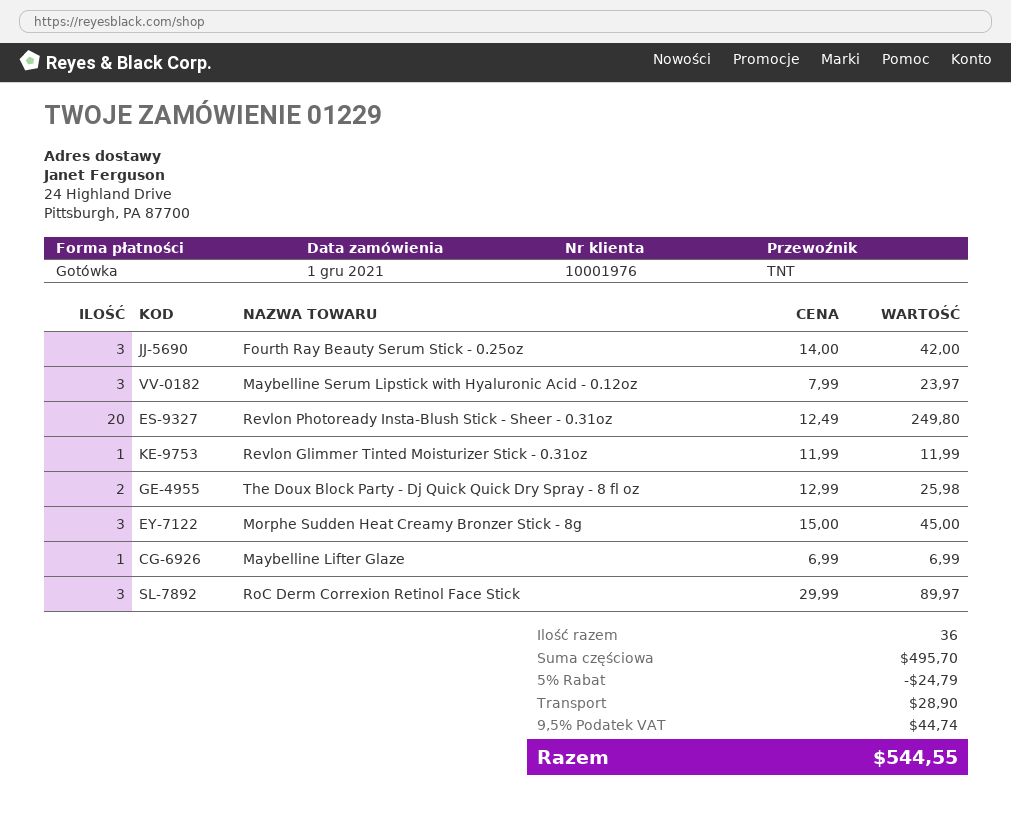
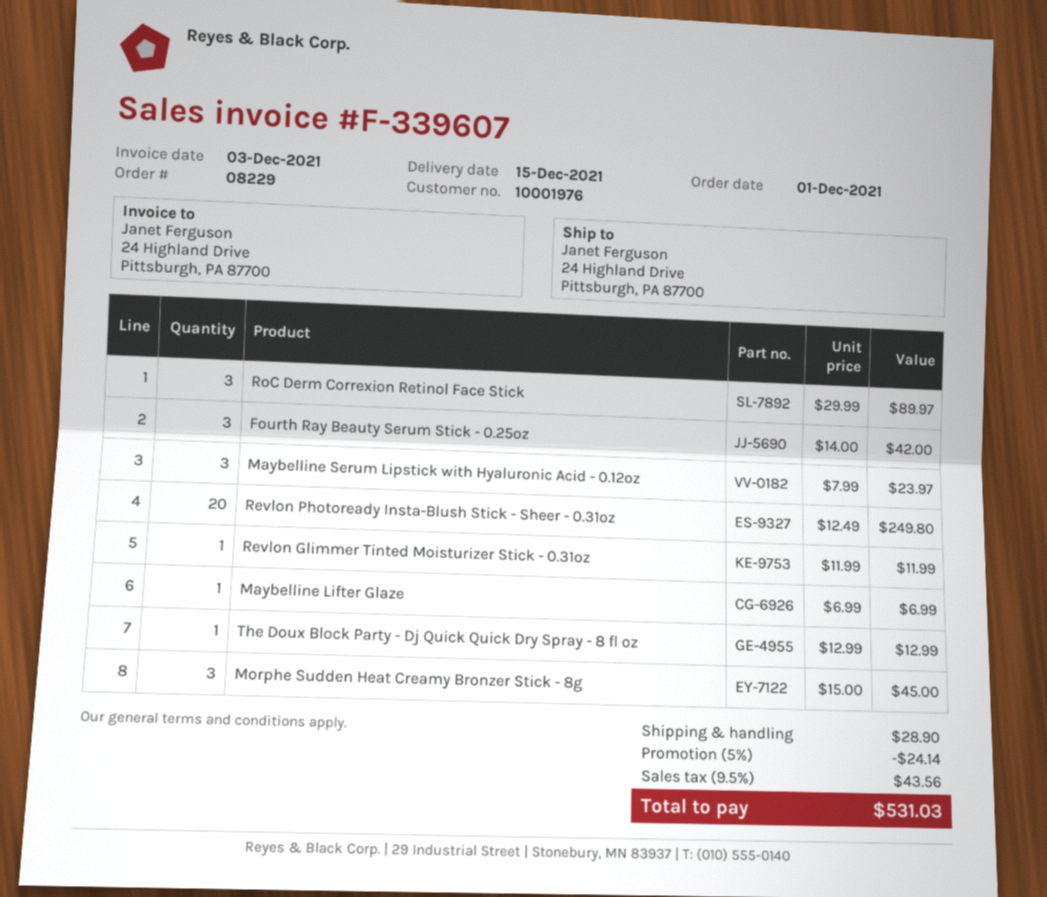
order number: 01229 -> 08229
The Doux Block Party - Dj Quick Quick Dry Spray - 8 fl oz: 2 x 12.99 = 25.98 -> 1 x 12.99 = 12.99
discount: 5% = 24.79 -> 5% = 24.14
tax: 9.5% = 44.74 -> 9.5% = 43.56
total: 544.55 -> 531.03

